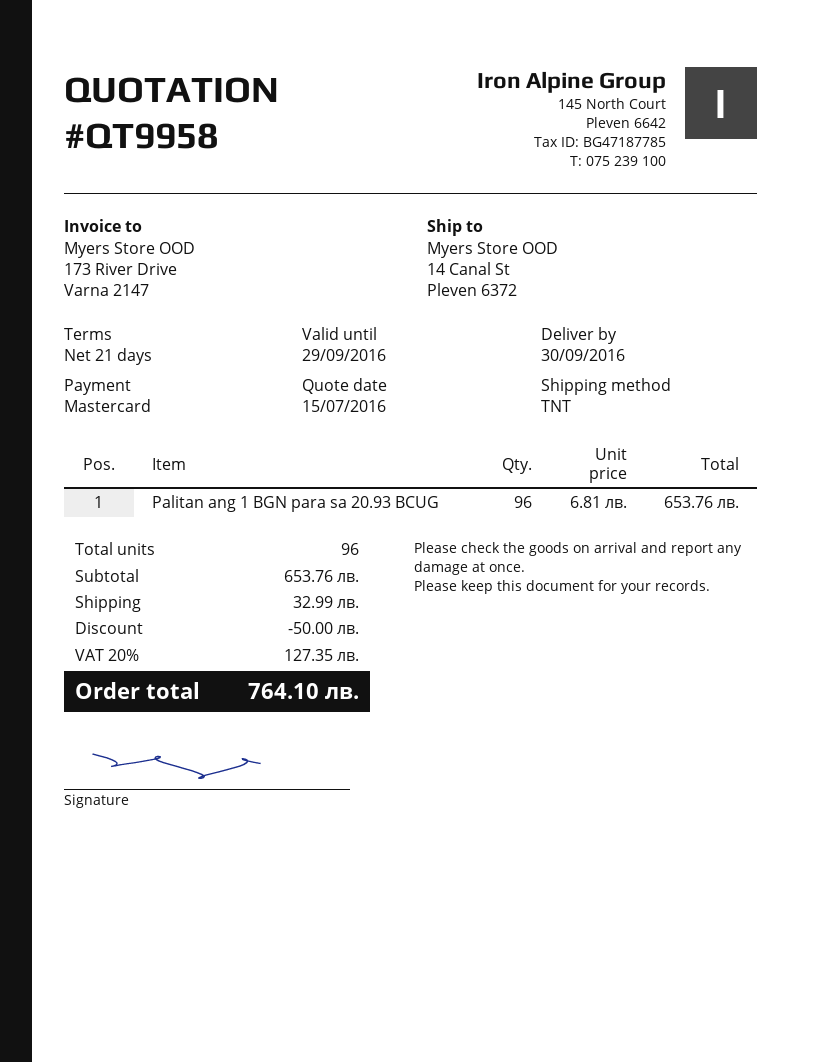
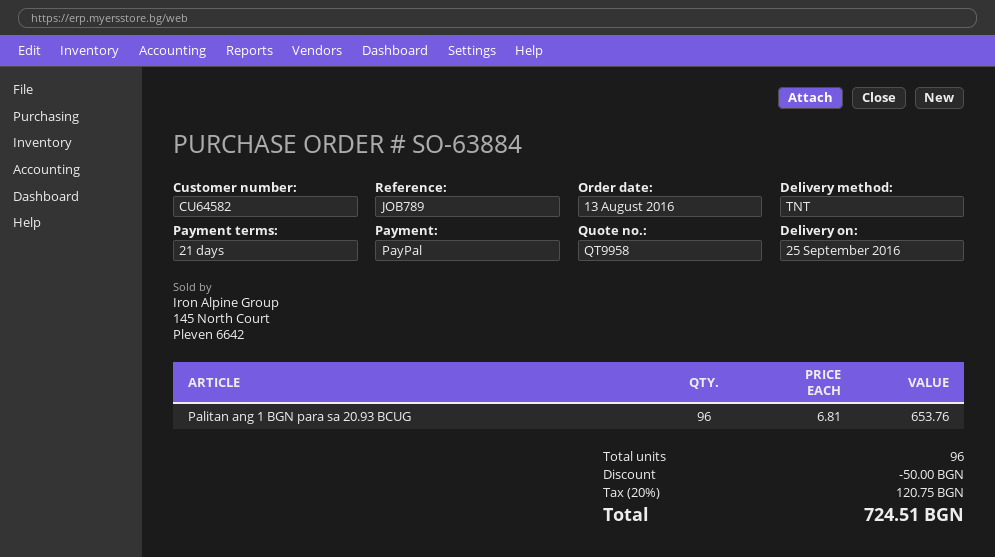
delivery date: 2016-09-30 -> 2016-09-25
payment method: Mastercard -> PayPal
shipping: 32.99 -> none
tax: 20% = 127.35 -> 20% = 120.75
total: 764.10 -> 724.51

